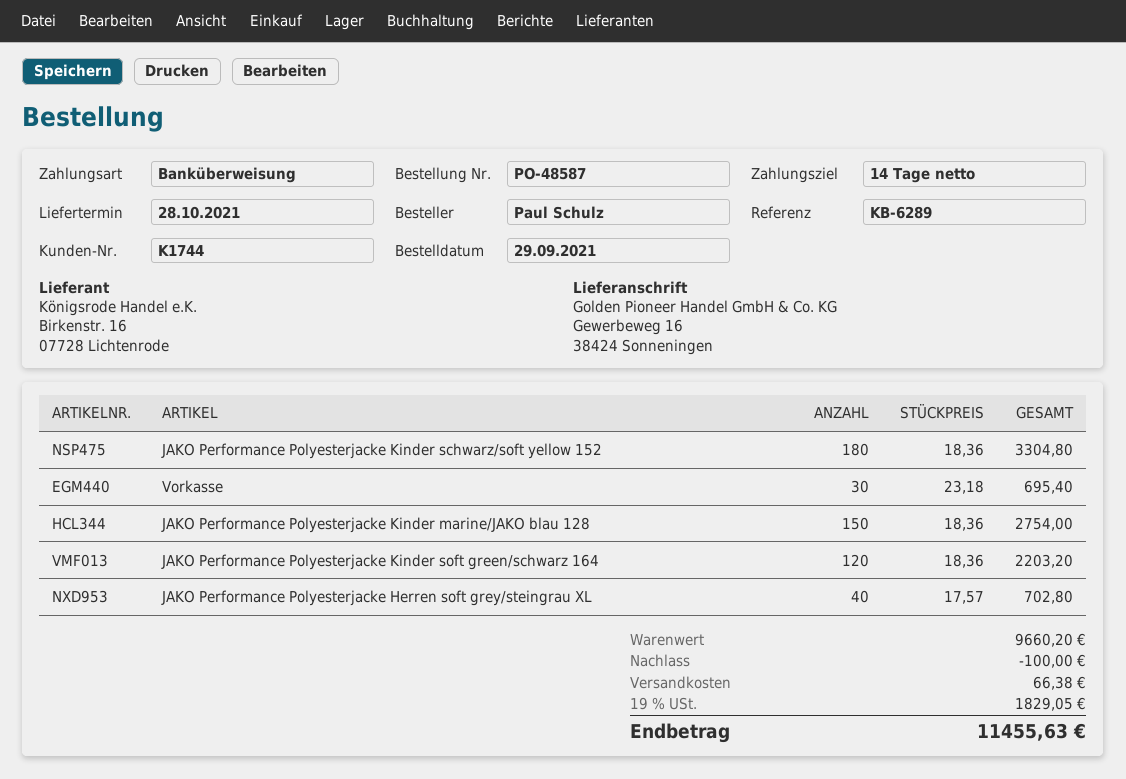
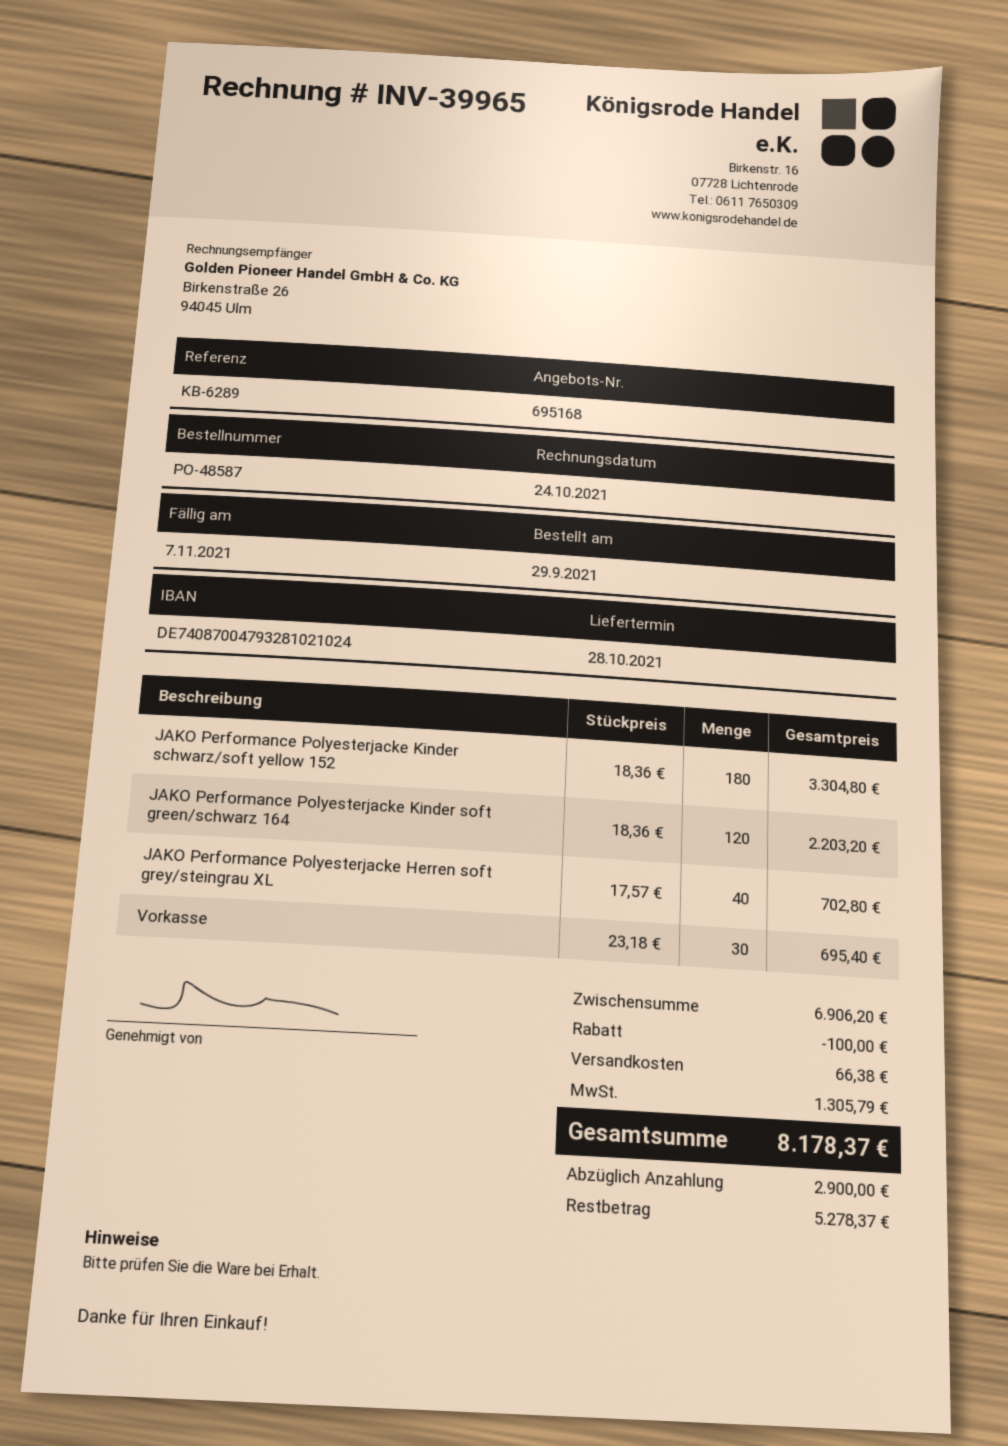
JAKO Performance Polyesterjacke Kinder marine/JAKO blau 128: 150 x 18.36 = 2754.00 -> none
subtotal: 9660.20 -> 6906.20
tax: 1829.05 -> 1305.79
total: 11455.63 -> 8178.37

